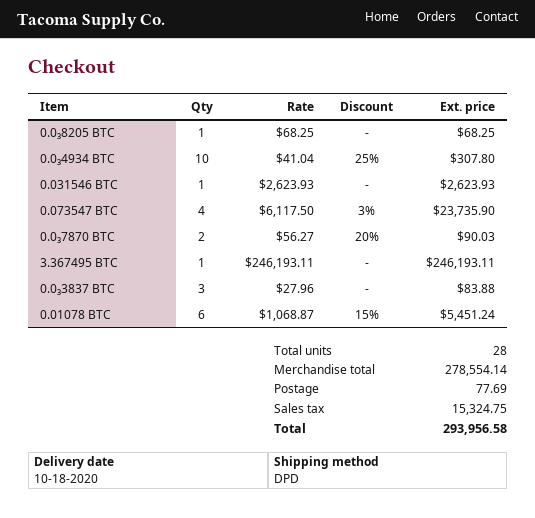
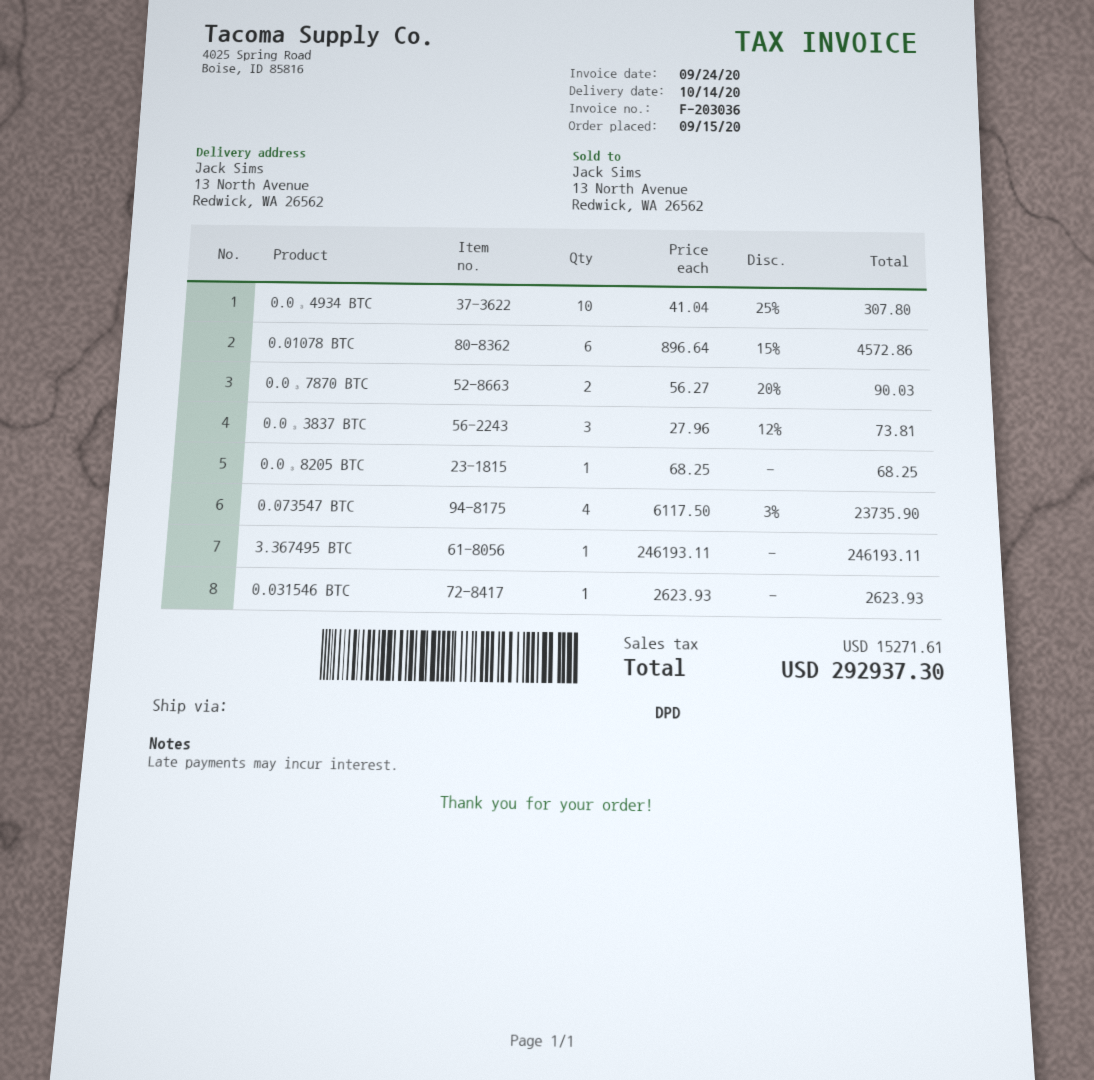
delivery date: 2020-10-18 -> 2020-10-14
0.0₃3837 BTC: 3 x 27.96 = 83.88 -> 3 x 27.96 - 12% = 73.81
0.01078 BTC: 6 x 1068.87 - 15% = 5451.24 -> 6 x 896.64 - 15% = 4572.86
shipping: 77.69 -> none
tax: 15324.75 -> 15271.61
total: 293956.58 -> 292937.30

